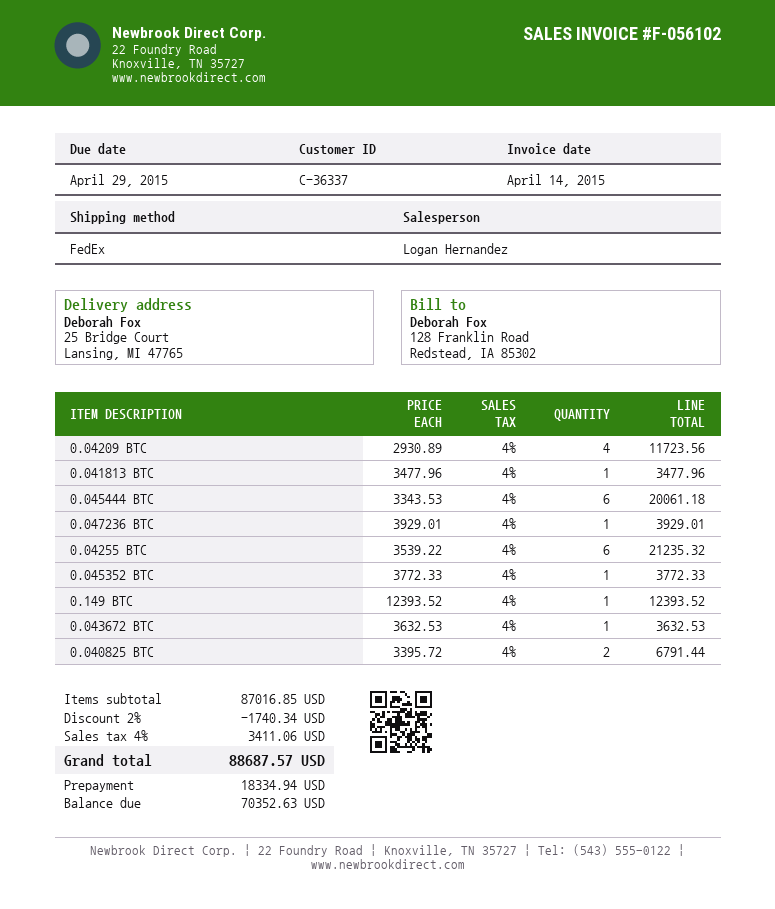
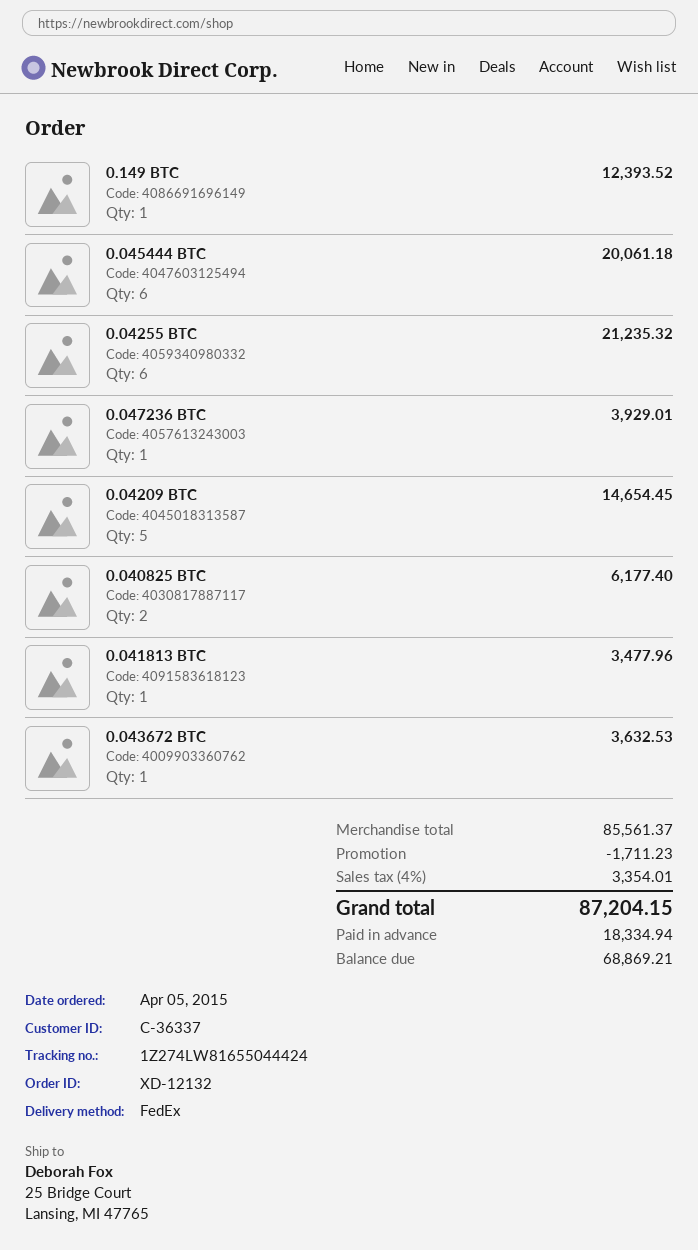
0.04209 BTC: 4 for 11723.56 -> 5 for 14654.45
0.045352 BTC: 1 for 3772.33 -> none
0.040825 BTC: 2 for 6791.44 -> 2 for 6177.40
subtotal: 87016.85 -> 85561.37
discount: 1740.34 -> 1711.23
tax: 4% = 3411.06 -> 4% = 3354.01
total: 88687.57 -> 87204.15
balance: 70352.63 -> 68869.21

